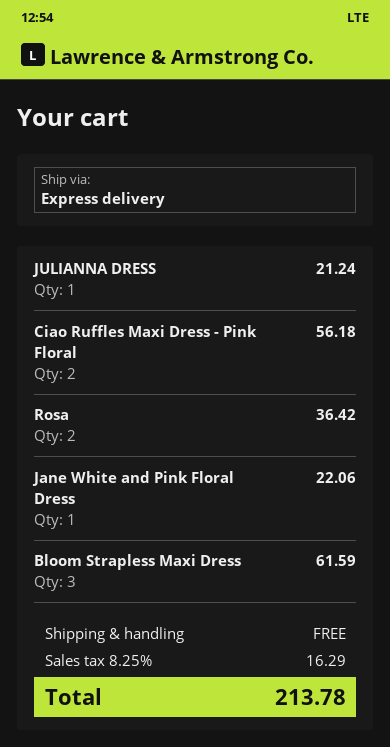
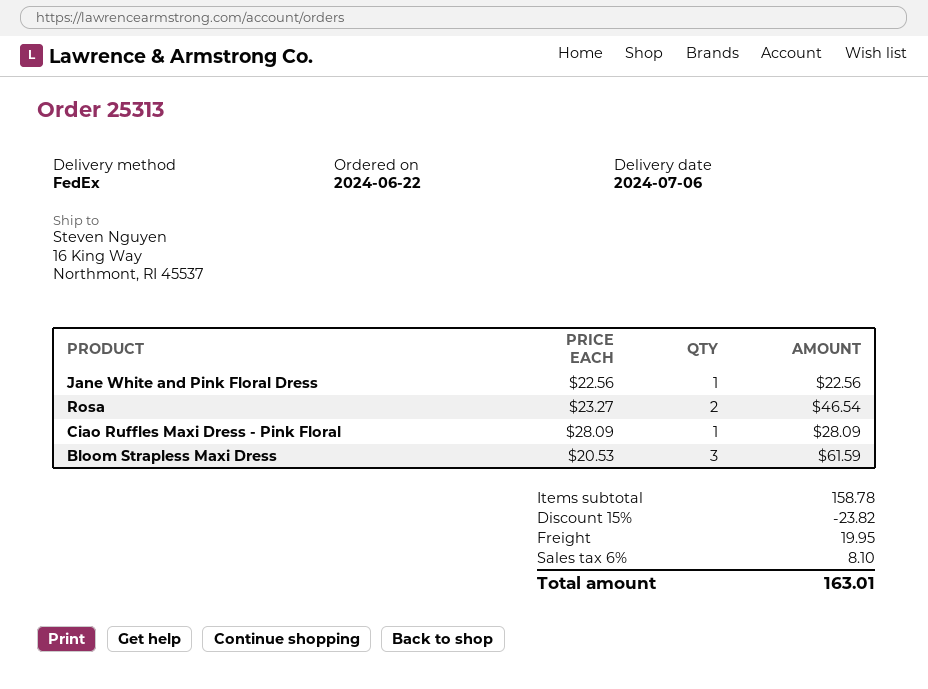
shipping method: express -> FedEx
JULIANNA DRESS: 1 for 21.24 -> none
Ciao Ruffles Maxi Dress - Pink Floral: 2 for 56.18 -> 1 for 28.09
Rosa: 2 for 36.42 -> 2 for 46.54
Jane White and Pink Floral Dress: 1 for 22.06 -> 1 for 22.56
discount: none -> 15% = 23.82
shipping: 0.00 -> 19.95
tax: 8.25% = 16.29 -> 6% = 8.10
total: 213.78 -> 163.01

